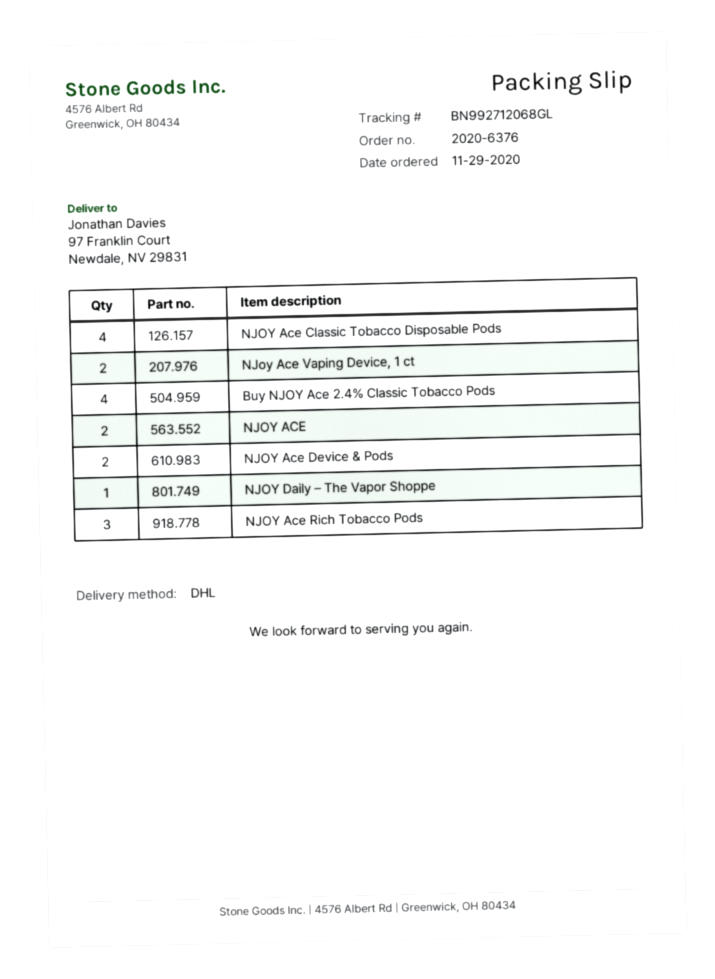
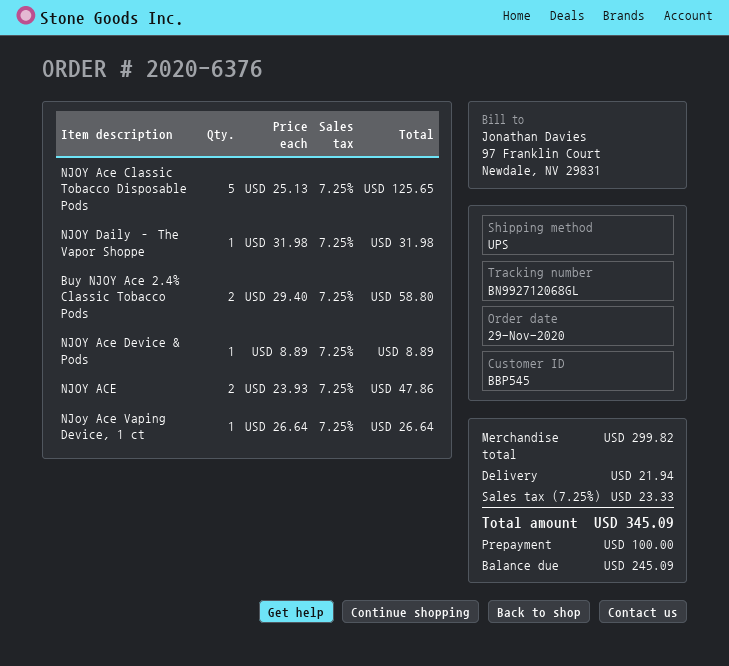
shipping method: DHL -> UPS
NJOY Ace Classic Tobacco Disposable Pods: 4 -> 5
NJoy Ace Vaping Device, 1 ct: 2 -> 1
Buy NJOY Ace 2.4% Classic Tobacco Pods: 4 -> 2
NJOY Ace Device & Pods: 2 -> 1
NJOY Ace Rich Tobacco Pods: 3 -> none

